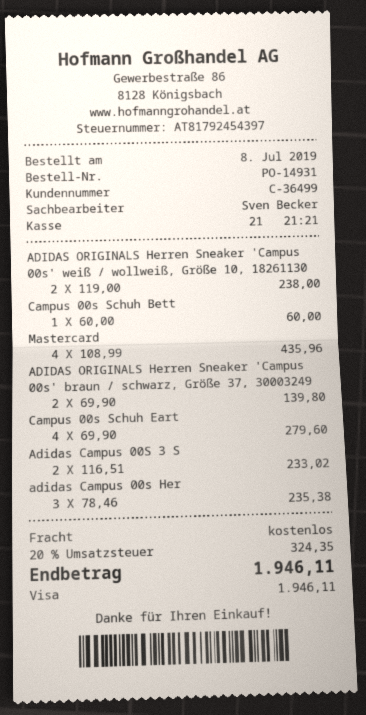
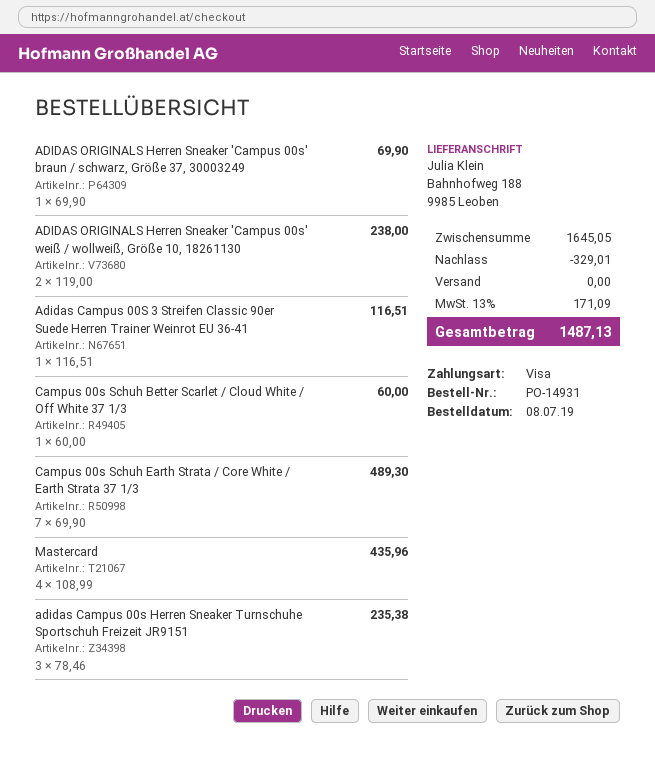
ADIDAS ORIGINALS Herren Sneaker 'Campus 00s' braun / schwarz, Größe 37, 30003249: 2 x 69.90 = 139.80 -> 1 x 69.90 = 69.90
Campus 00s Schuh Eart: 4 x 69.90 = 279.60 -> 7 x 69.90 = 489.30
Adidas Campus 00S 3 S: 2 x 116.51 = 233.02 -> 1 x 116.51 = 116.51
discount: none -> 329.01
tax: 20% = 324.35 -> 13% = 171.09
total: 1946.11 -> 1487.13

